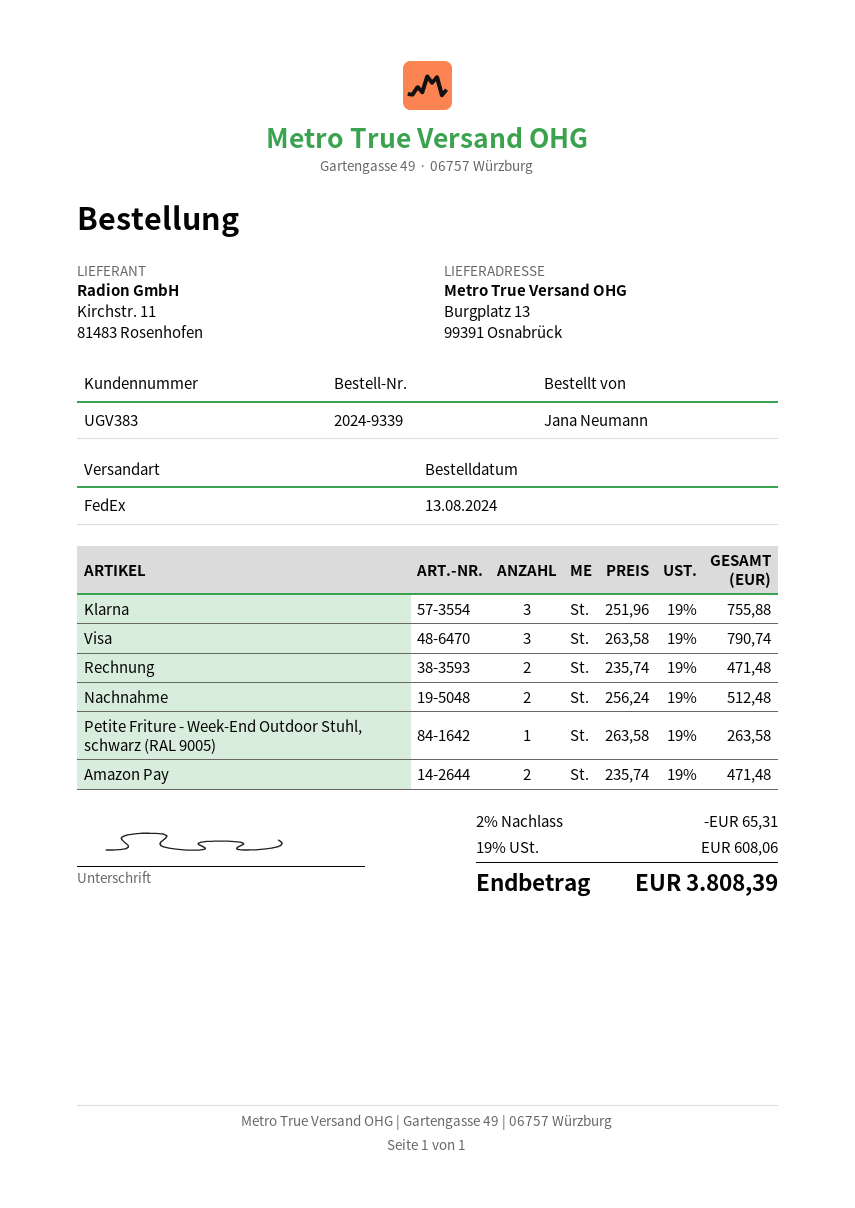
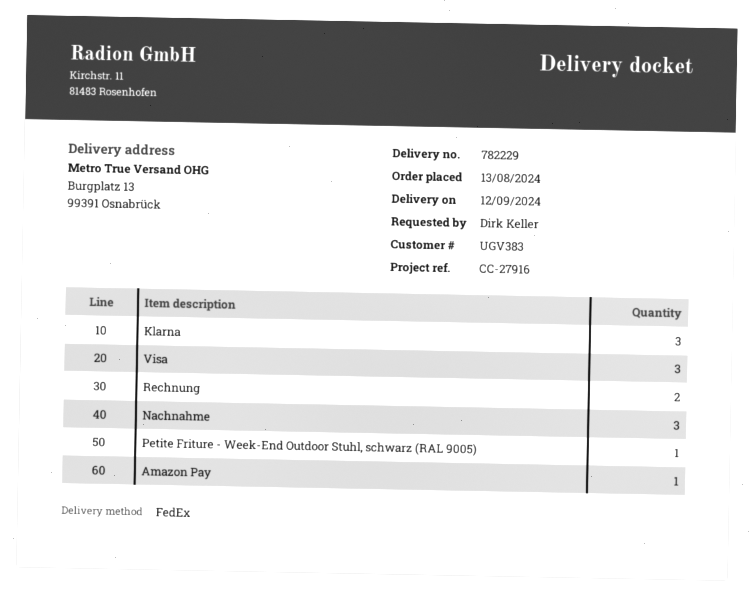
ordered by: Jana Neumann -> Dirk Keller
Nachnahme: 2 -> 3
Amazon Pay: 2 -> 1

